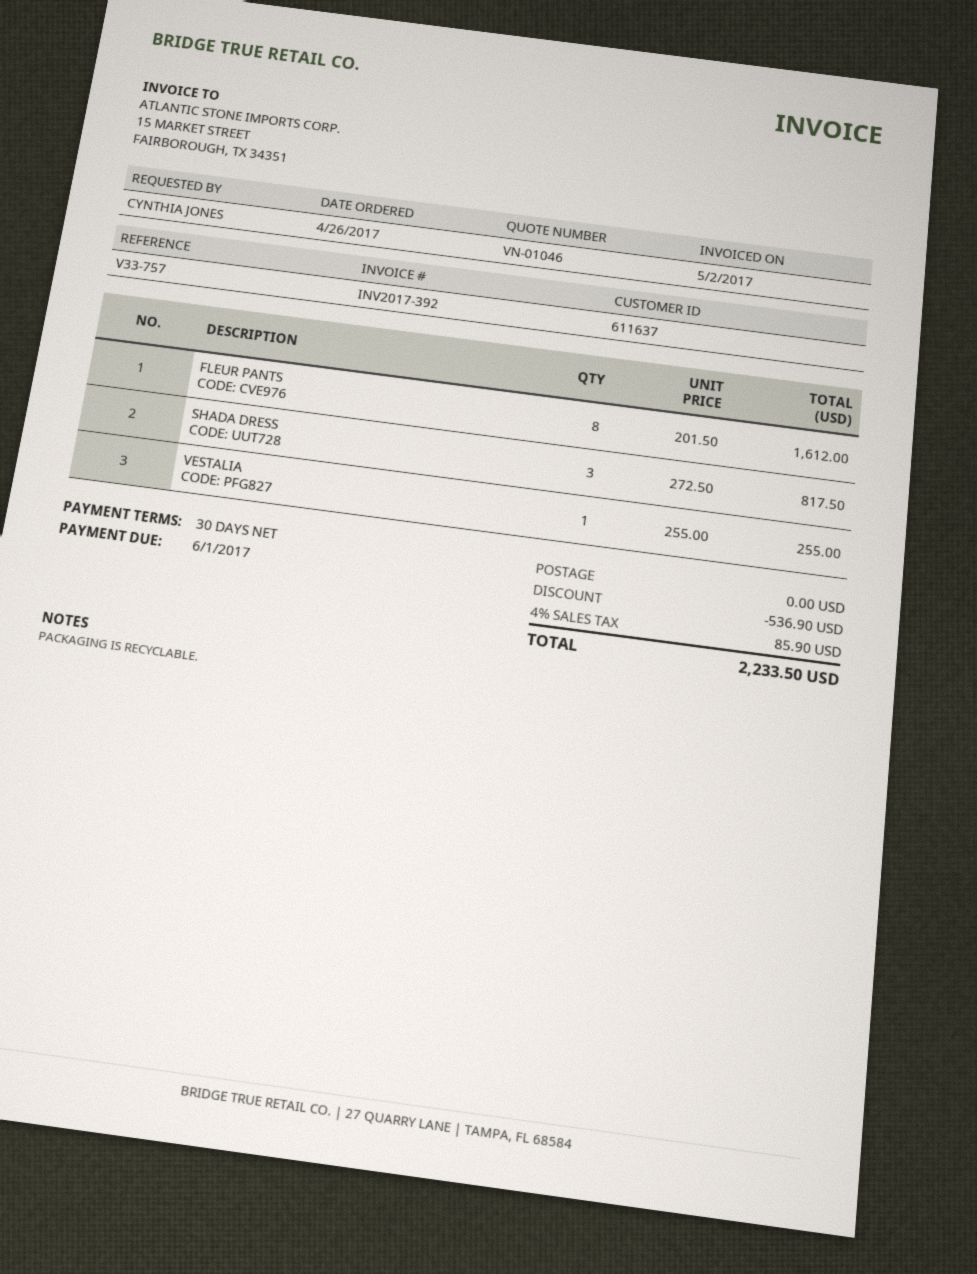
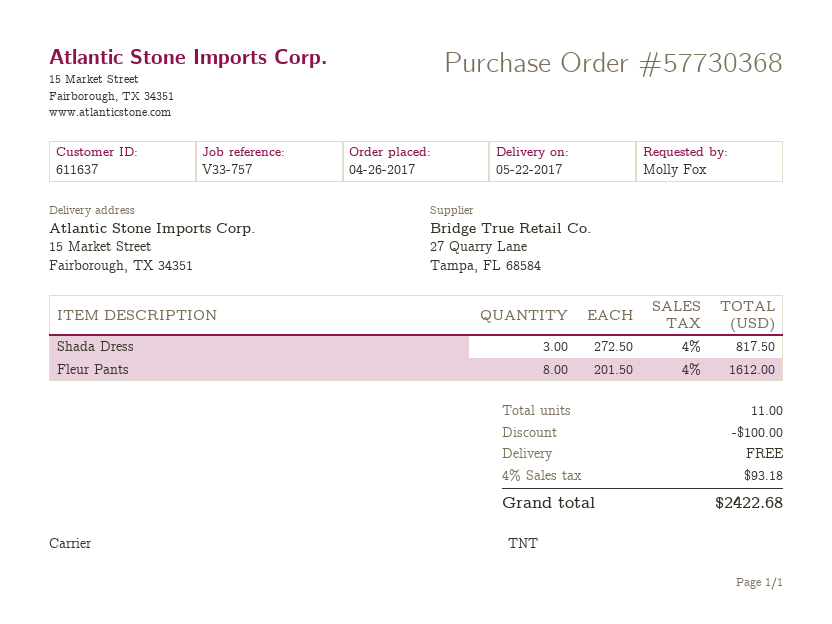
ordered by: CYNTHIA JONES -> Molly Fox
VESTALIA: 1 x 255.00 = 255.00 -> none
discount: 536.90 -> 100.00
tax: 4% = 85.90 -> 4% = 93.18
total: 2233.50 -> 2422.68

